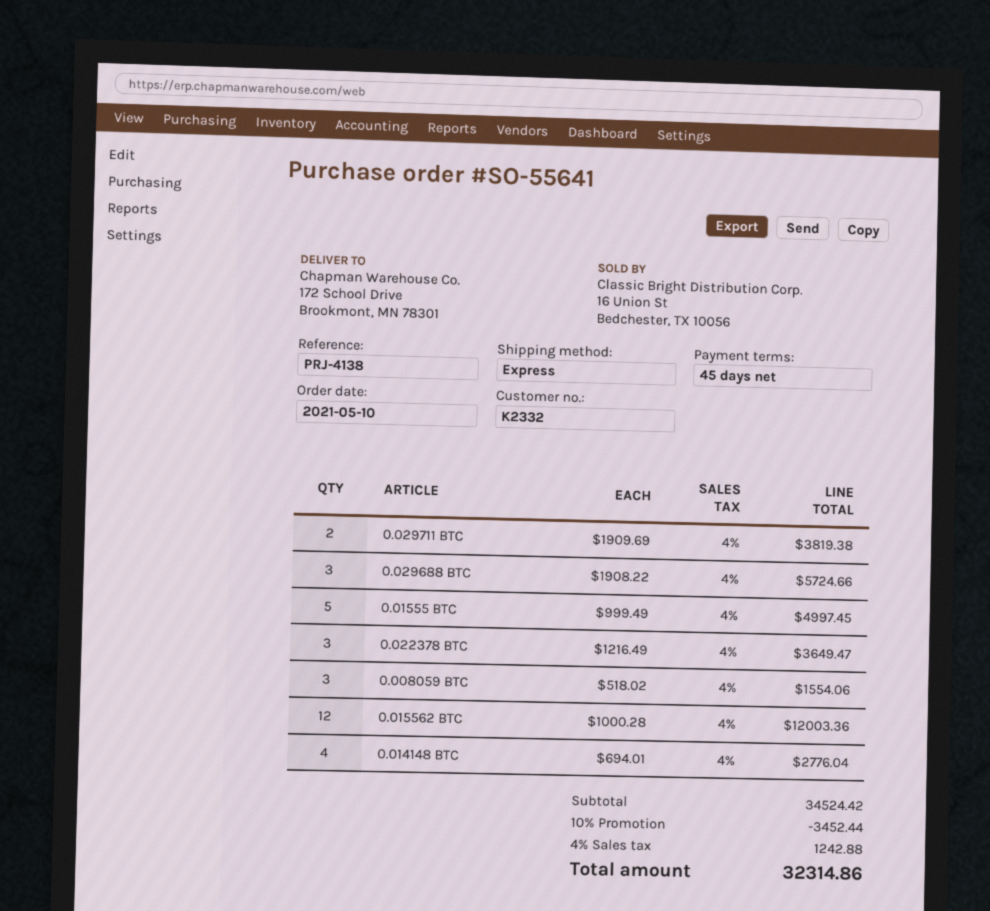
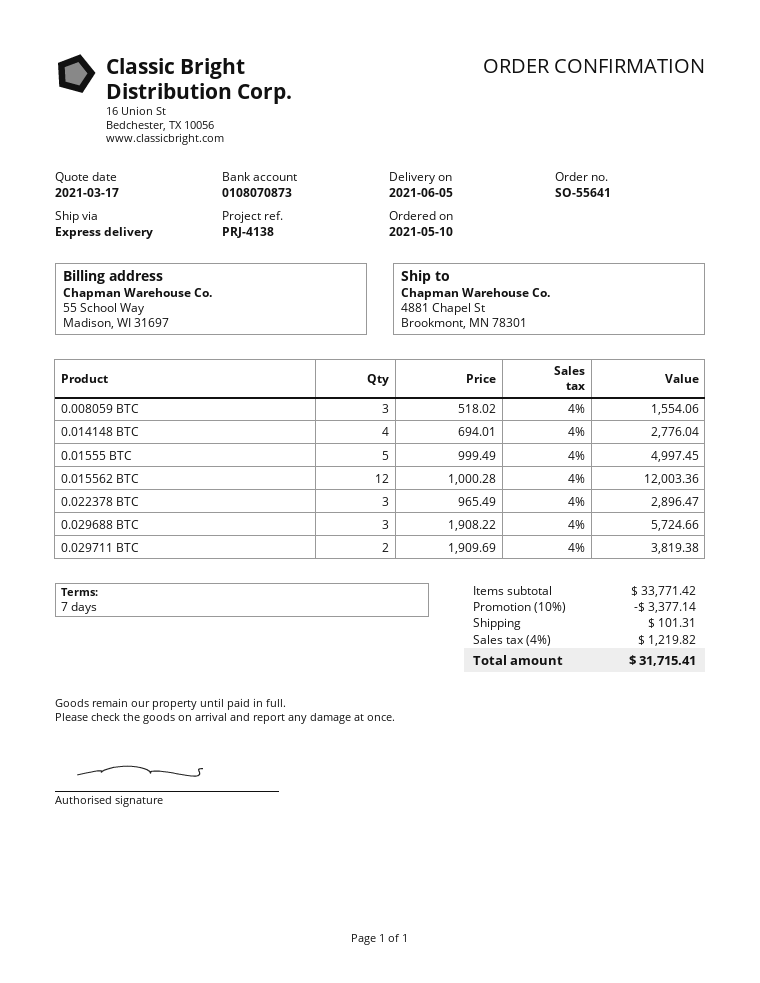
payment terms: 45 days -> 7 days
ship to: 172 School Drive, Brookmont, MN 78301 -> 4881 Chapel St, Brookmont, MN 78301
0.022378 BTC: 3 x 1216.49 = 3649.47 -> 3 x 965.49 = 2896.47
subtotal: 34524.42 -> 33771.42
discount: 10% = 3452.44 -> 10% = 3377.14
shipping: none -> 101.31
tax: 4% = 1242.88 -> 4% = 1219.82
total: 32314.86 -> 31715.41

